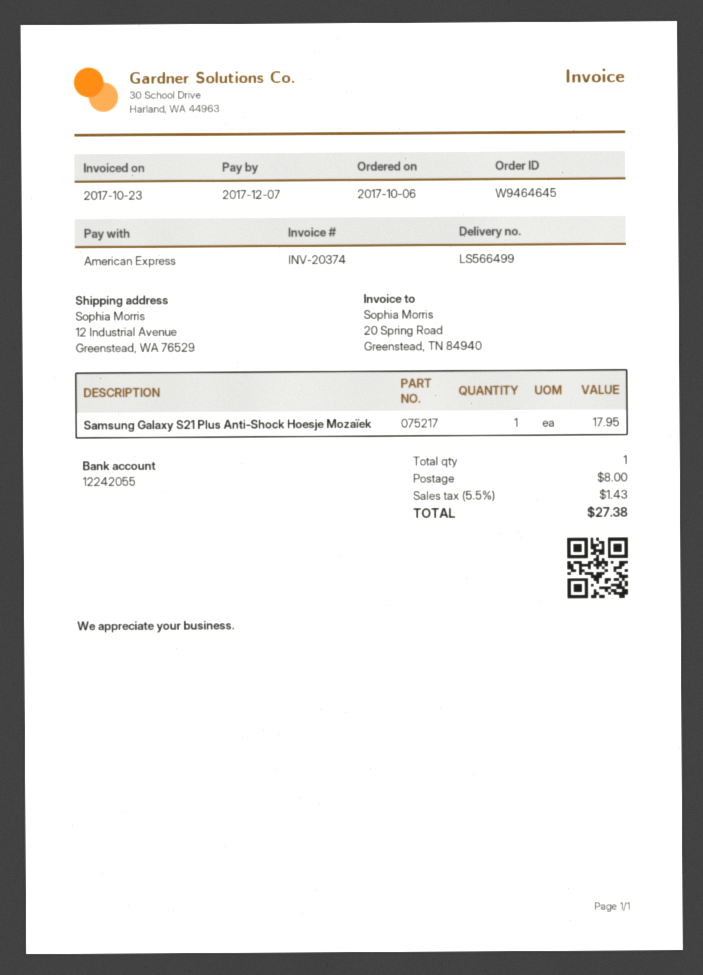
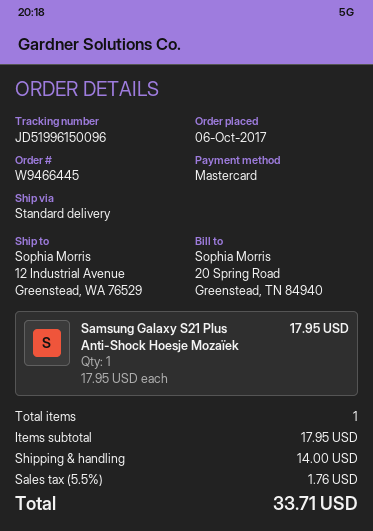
order number: W9464645 -> W9466445
payment method: American Express -> Mastercard
shipping: 8.00 -> 14.00
tax: 5.5% = 1.43 -> 5.5% = 1.76
total: 27.38 -> 33.71

